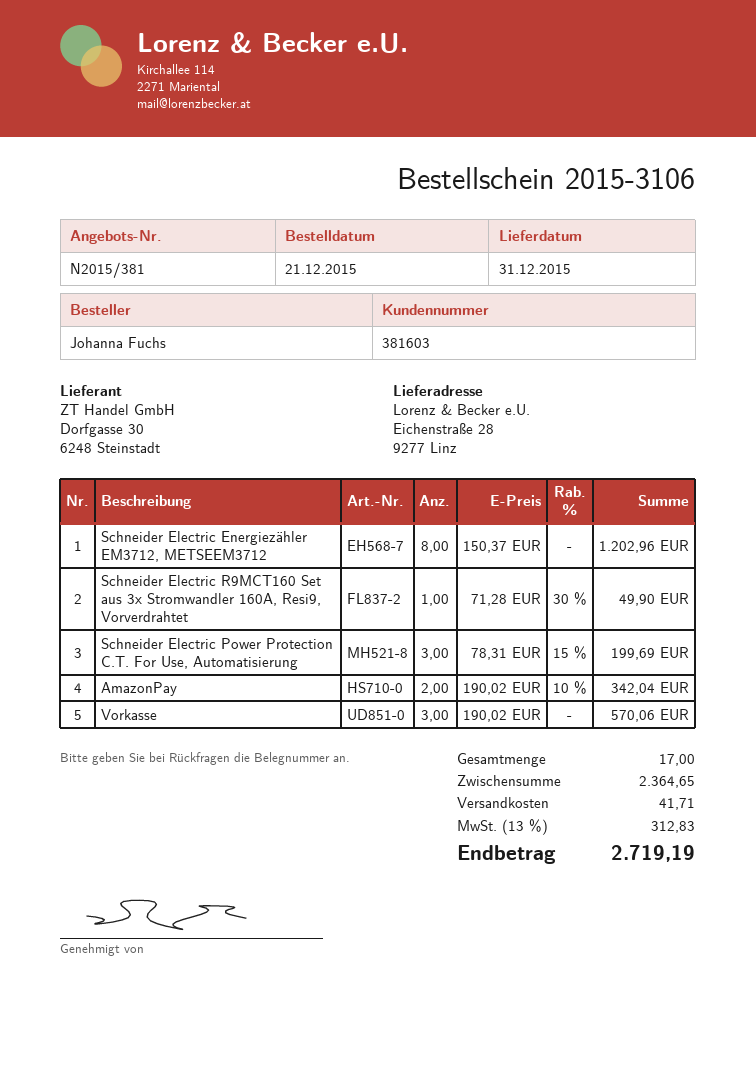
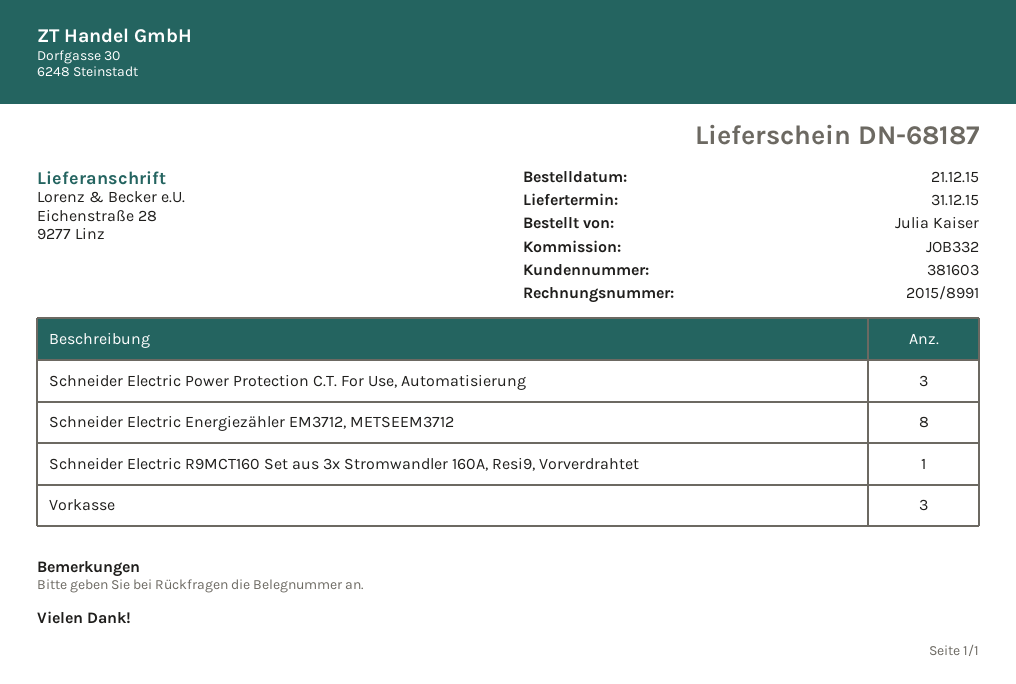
ordered by: Johanna Fuchs -> Julia Kaiser
AmazonPay: 2 -> none

